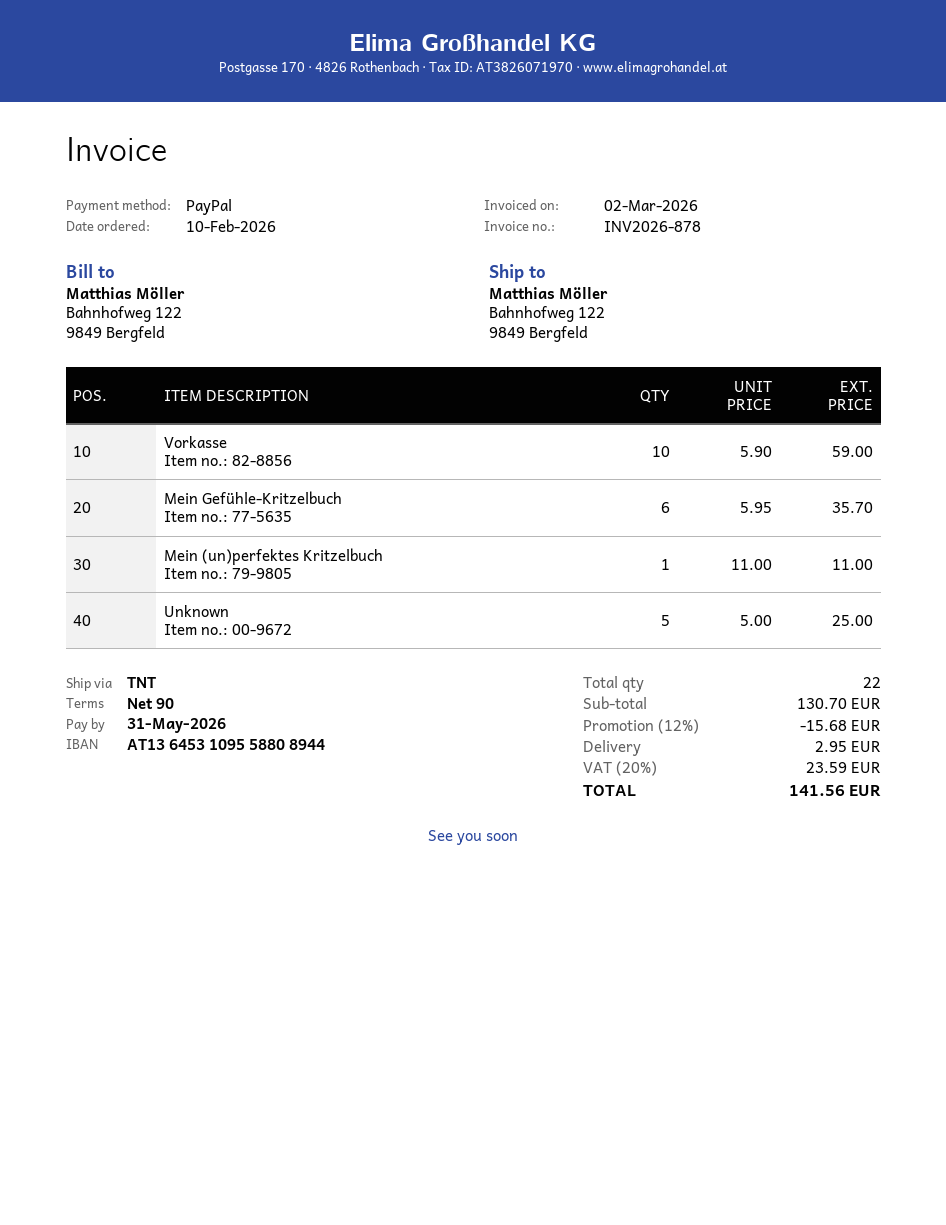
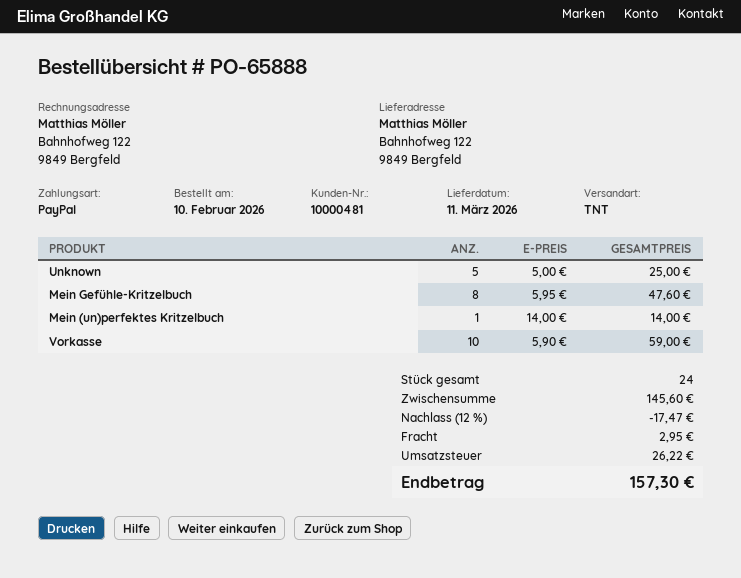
Mein Gefühle-Kritzelbuch: 6 x 5.95 = 35.70 -> 8 x 5.95 = 47.60
Mein (un)perfektes Kritzelbuch: 1 x 11.00 = 11.00 -> 1 x 14.00 = 14.00
total quantity: 22 -> 24
subtotal: 130.70 -> 145.60
discount: 12% = 15.68 -> 12% = 17.47
tax: 23.59 -> 26.22
total: 141.56 -> 157.30

